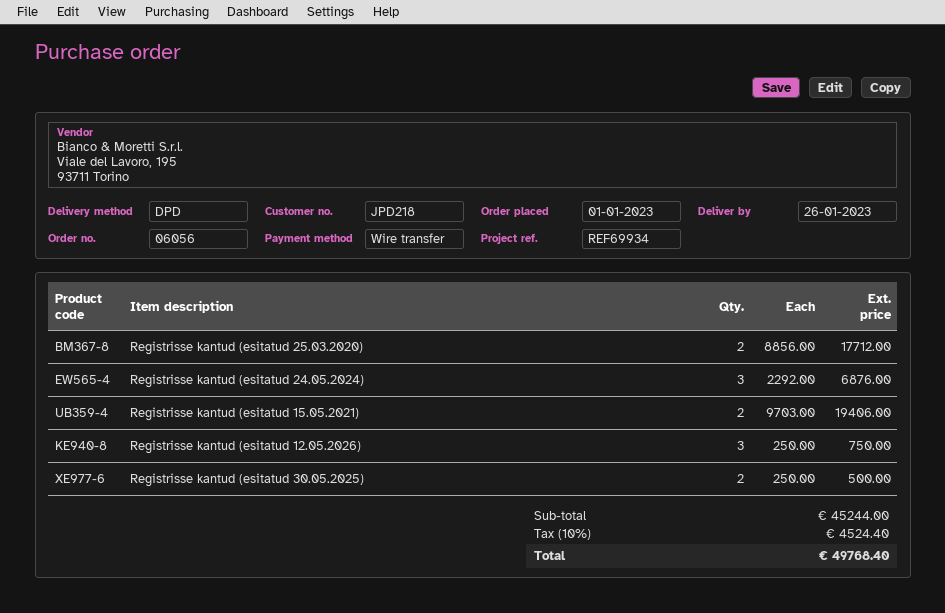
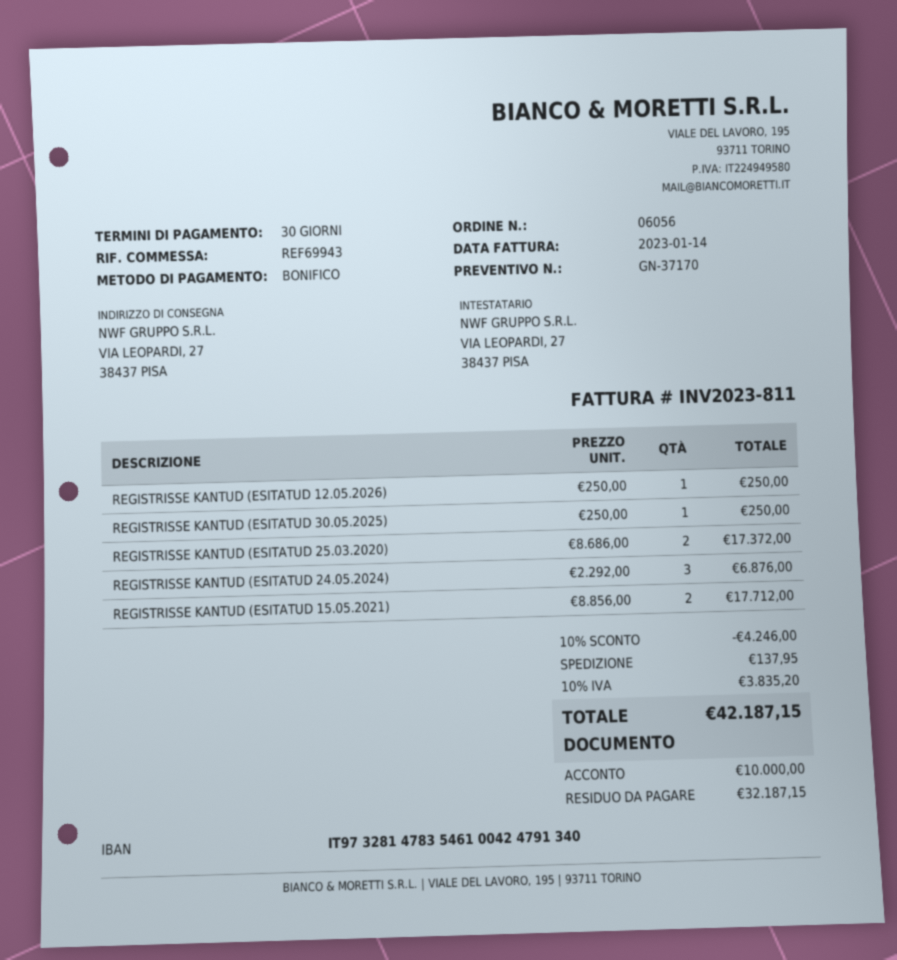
reference: REF69934 -> REF69943
Registrisse kantud (esitatud 25.03.2020): 2 x 8856.00 = 17712.00 -> 2 x 8686.00 = 17372.00
Registrisse kantud (esitatud 15.05.2021): 2 x 9703.00 = 19406.00 -> 2 x 8856.00 = 17712.00
Registrisse kantud (esitatud 12.05.2026): 3 x 250.00 = 750.00 -> 1 x 250.00 = 250.00
Registrisse kantud (esitatud 30.05.2025): 2 x 250.00 = 500.00 -> 1 x 250.00 = 250.00
discount: none -> 10% = 4246.00
shipping: none -> 137.95
tax: 10% = 4524.40 -> 10% = 3835.20
total: 49768.40 -> 42187.15

